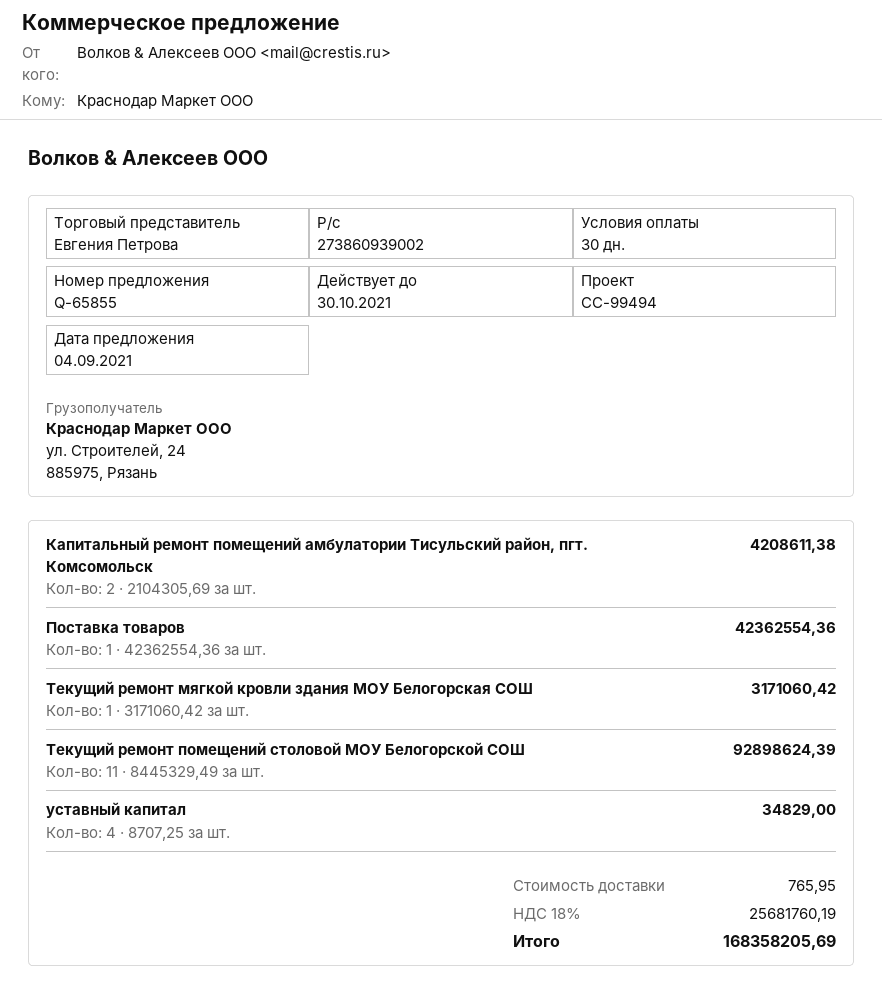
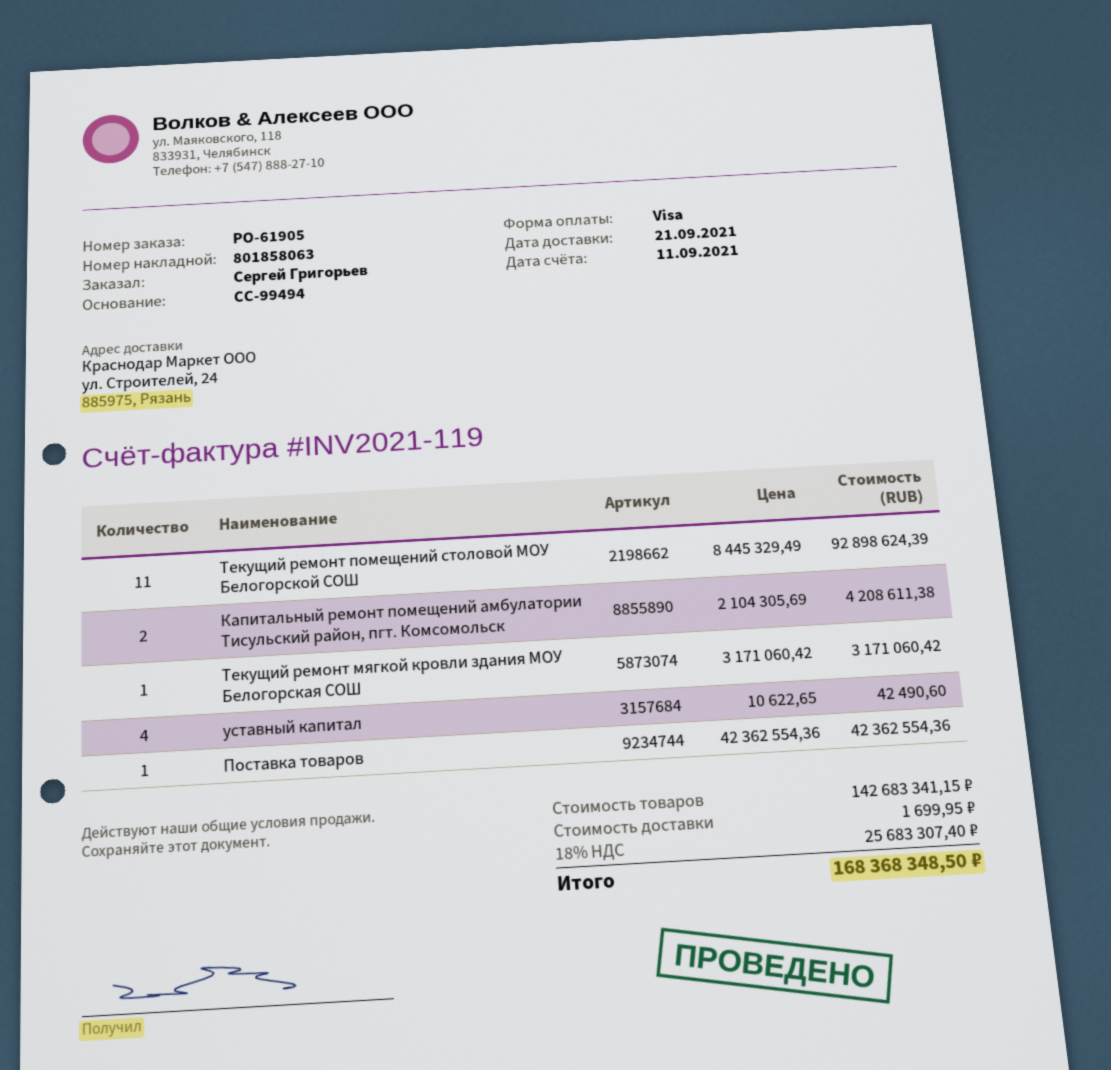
уставный капитал: 4 x 8707.25 = 34829.00 -> 4 x 10622.65 = 42490.60
shipping: 765.95 -> 1699.95
tax: 18% = 25681760.19 -> 18% = 25683307.40
total: 168358205.69 -> 168368348.50

